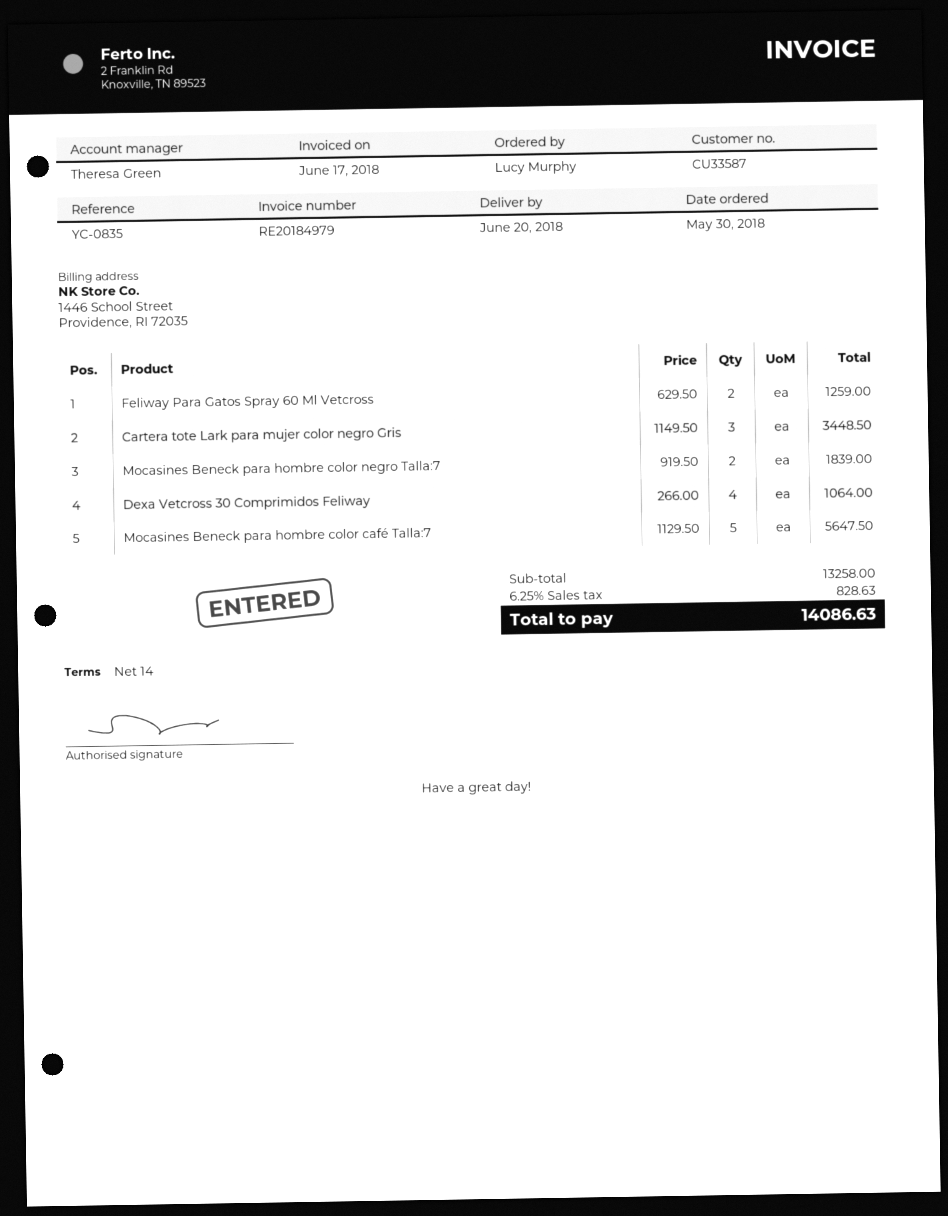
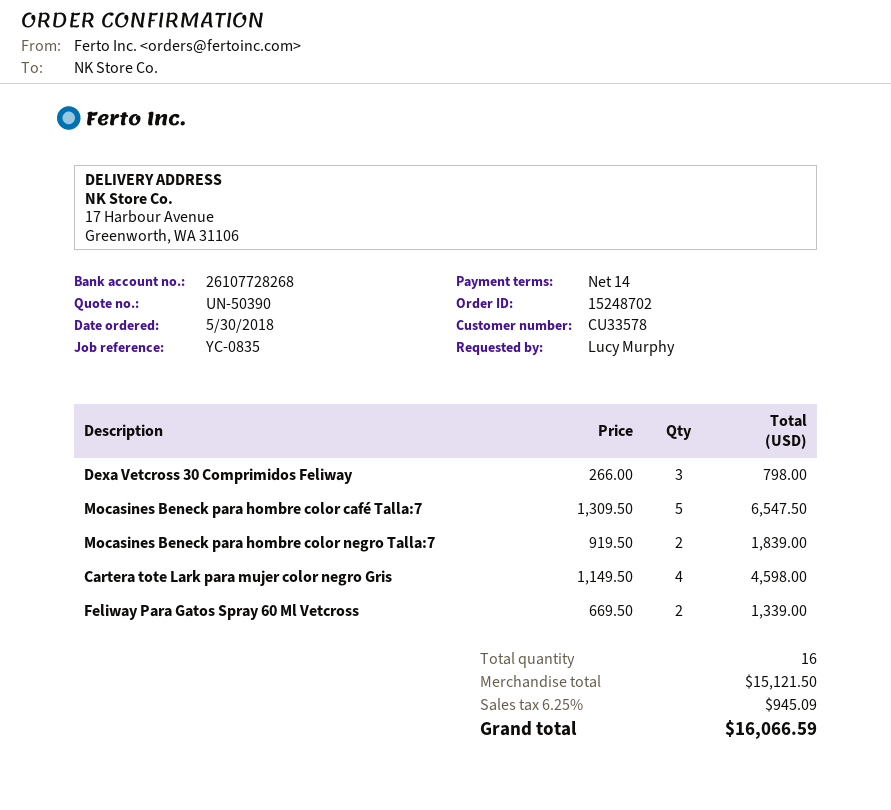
customer number: CU33587 -> CU33578
Feliway Para Gatos Spray 60 Ml Vetcross: 2 x 629.50 = 1259.00 -> 2 x 669.50 = 1339.00
Cartera tote Lark para mujer color negro Gris: 3 x 1149.50 = 3448.50 -> 4 x 1149.50 = 4598.00
Dexa Vetcross 30 Comprimidos Feliway: 4 x 266.00 = 1064.00 -> 3 x 266.00 = 798.00
Mocasines Beneck para hombre color café Talla:7: 5 x 1129.50 = 5647.50 -> 5 x 1309.50 = 6547.50
subtotal: 13258.00 -> 15121.50
tax: 6.25% = 828.63 -> 6.25% = 945.09
total: 14086.63 -> 16066.59

